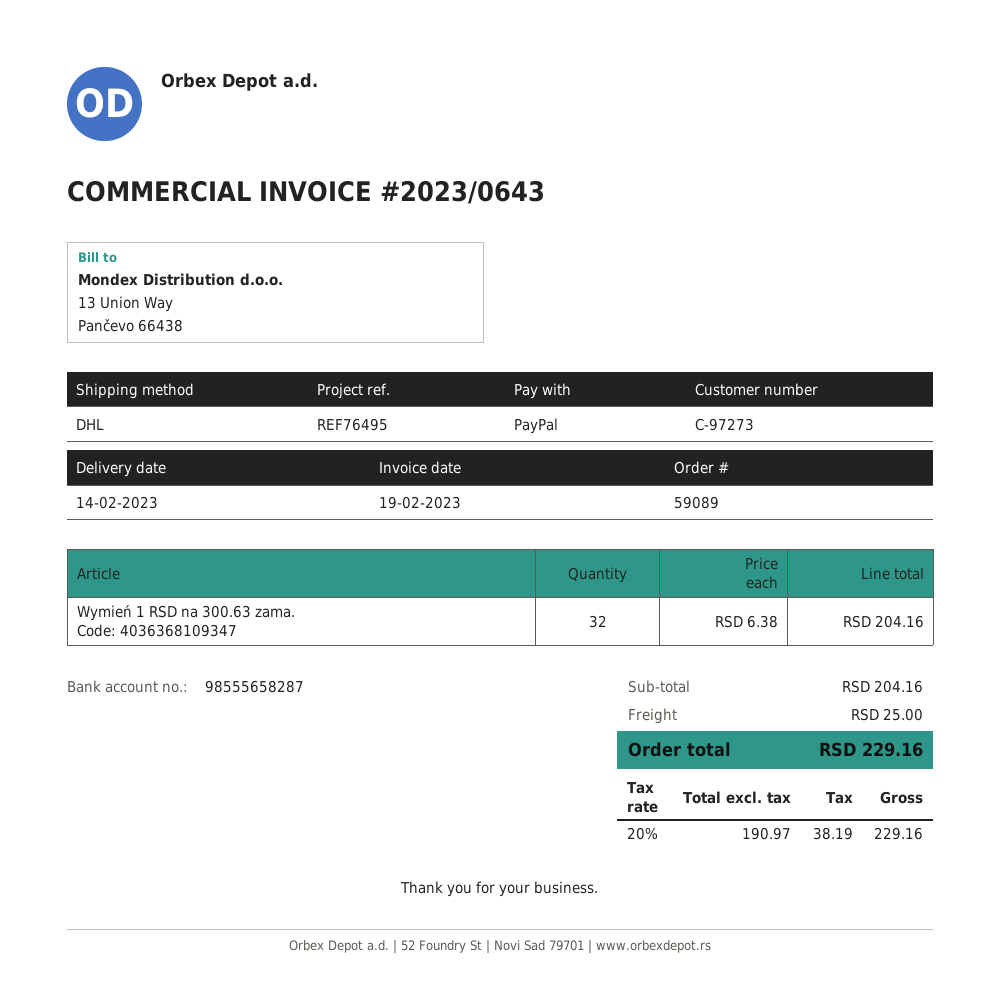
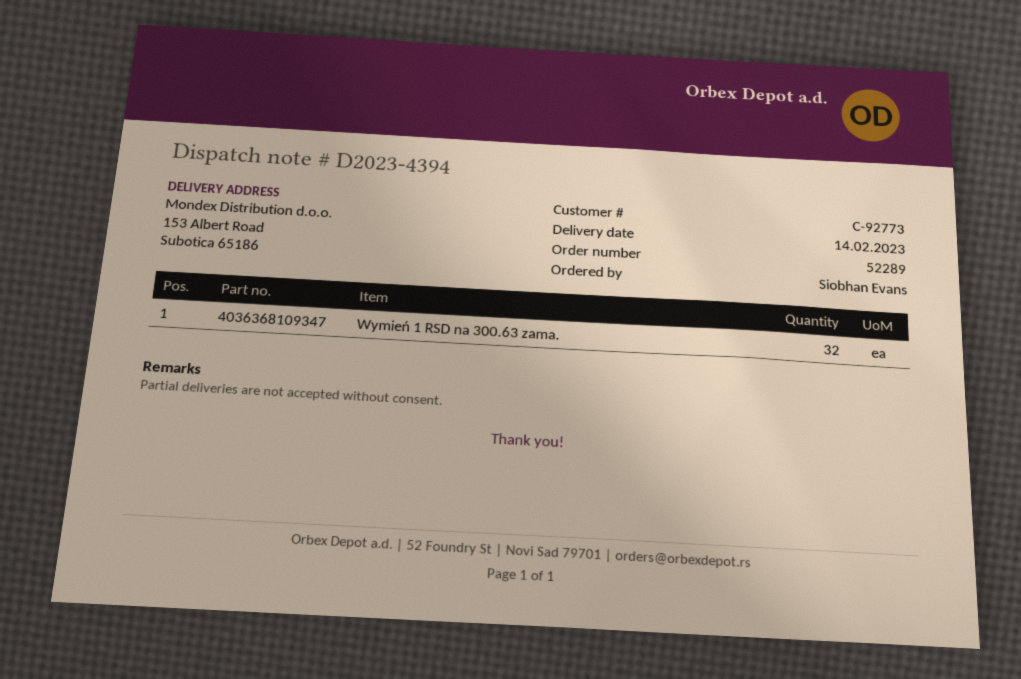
order number: 59089 -> 52289
customer number: C-97273 -> C-92773

